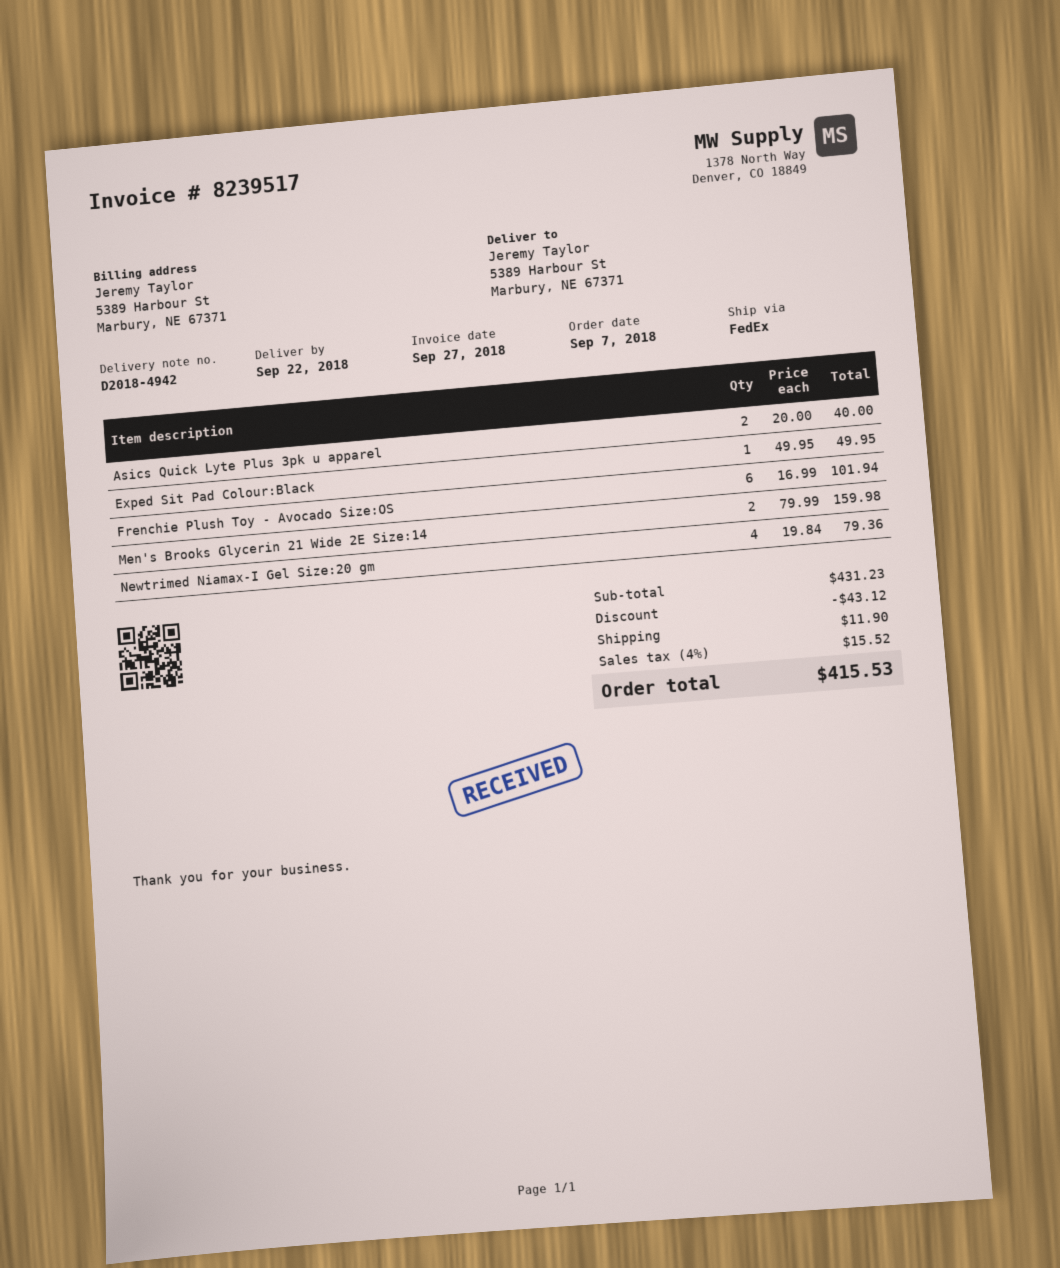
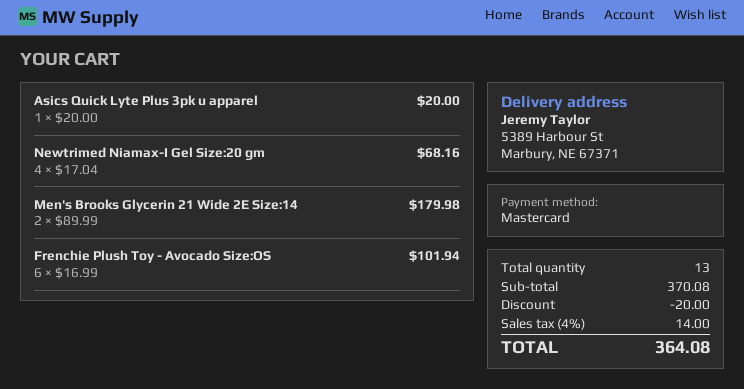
Asics Quick Lyte Plus 3pk u apparel: 2 x 20.00 = 40.00 -> 1 x 20.00 = 20.00
Exped Sit Pad Colour:Black: 1 x 49.95 = 49.95 -> none
Men's Brooks Glycerin 21 Wide 2E Size:14: 2 x 79.99 = 159.98 -> 2 x 89.99 = 179.98
Newtrimed Niamax-I Gel Size:20 gm: 4 x 19.84 = 79.36 -> 4 x 17.04 = 68.16
subtotal: 431.23 -> 370.08
discount: 43.12 -> 20.00
shipping: 11.90 -> none
tax: 4% = 15.52 -> 4% = 14.00
total: 415.53 -> 364.08

